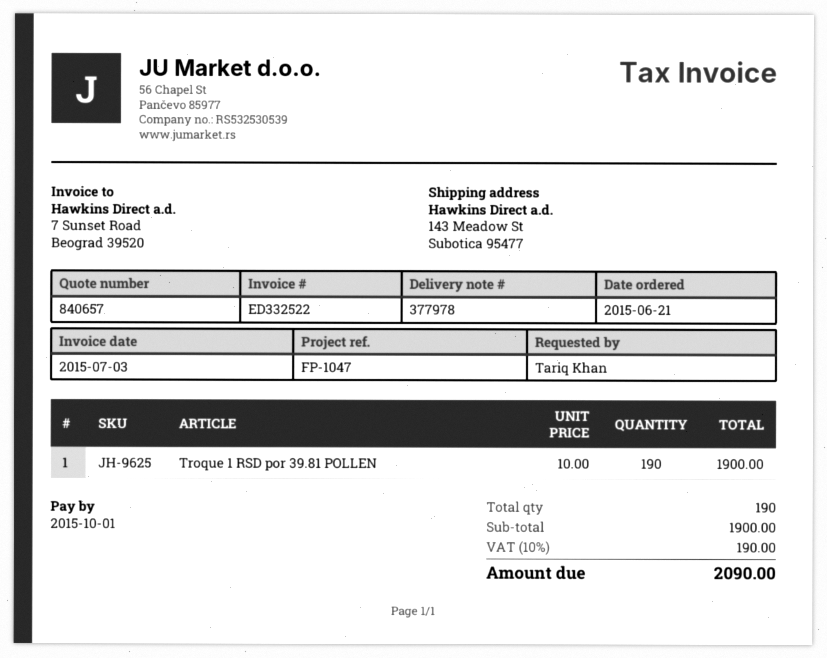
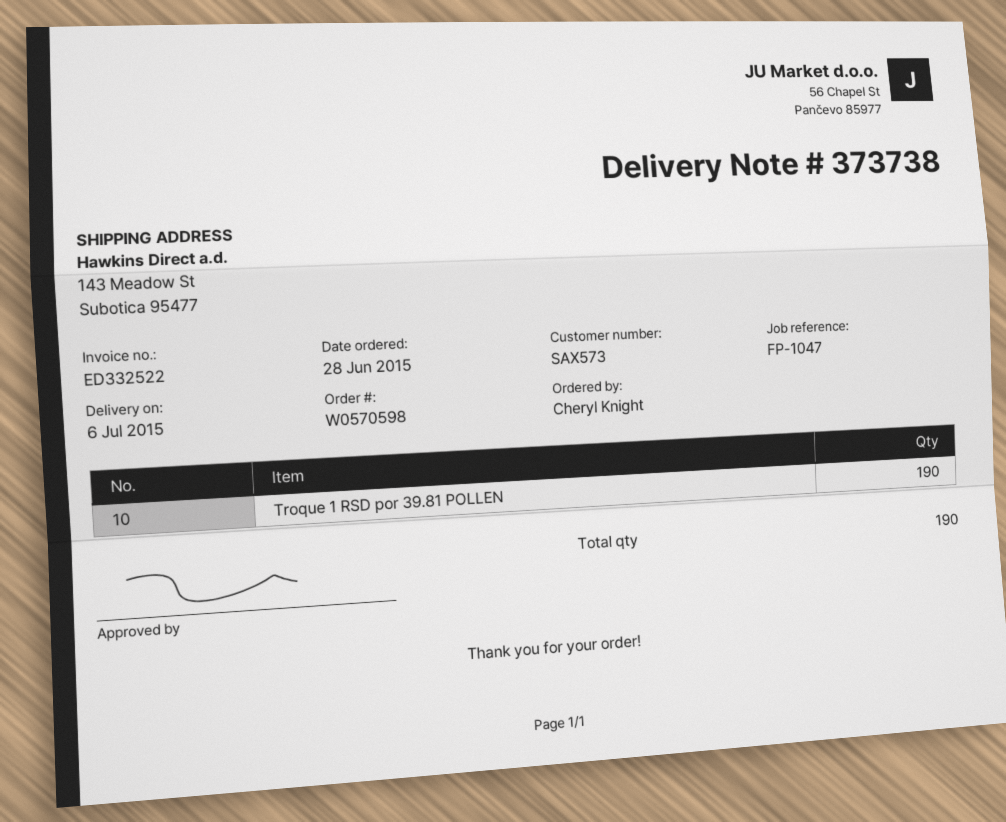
order date: 2015-06-21 -> 2015-06-28
delivery note number: 377978 -> 373738
ordered by: Tariq Khan -> Cheryl Knight

